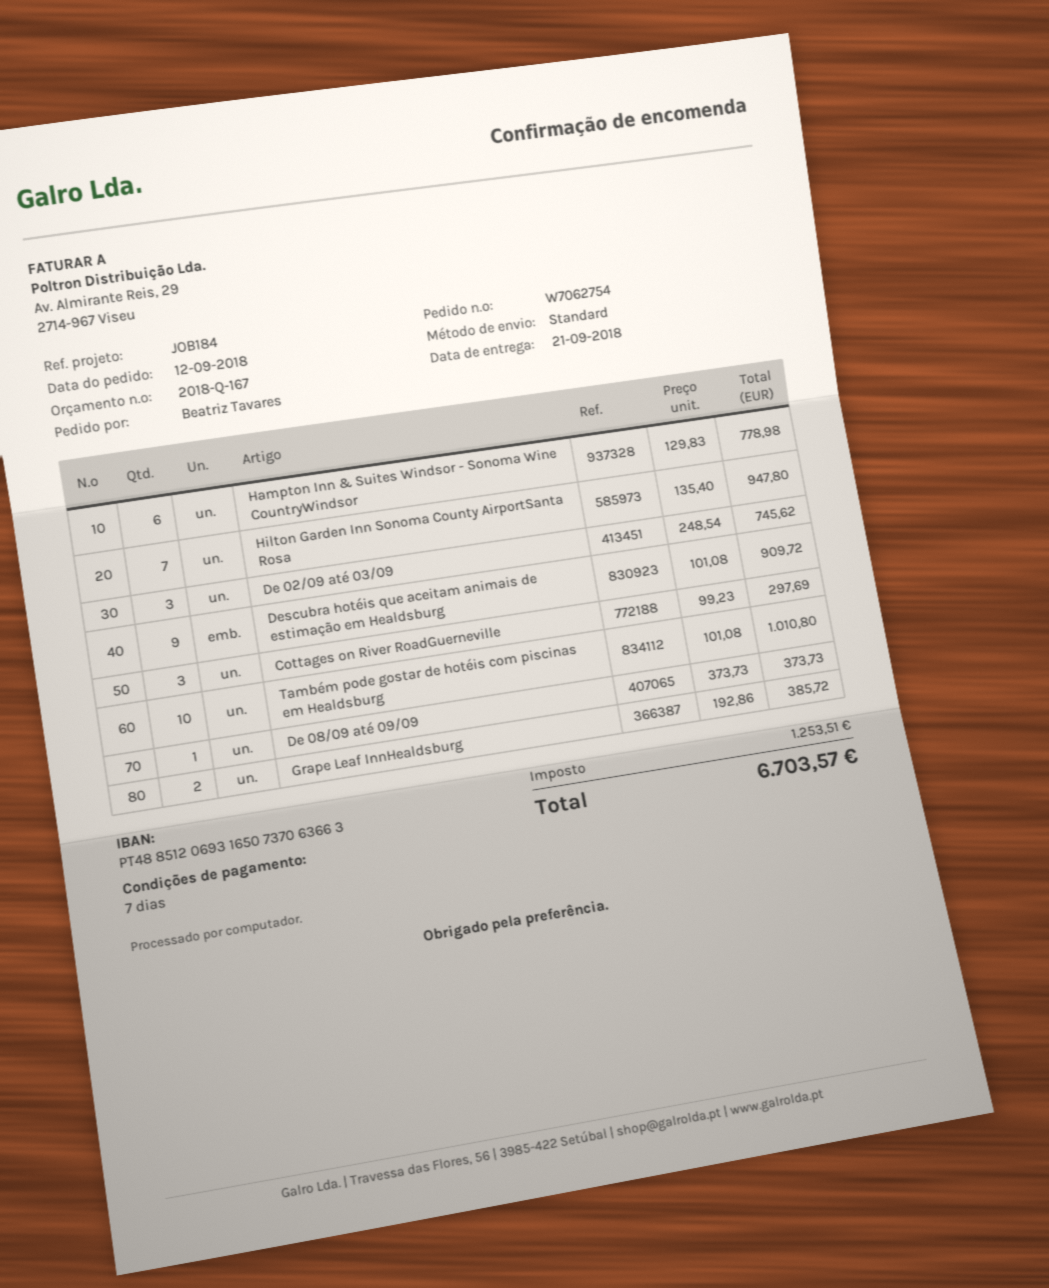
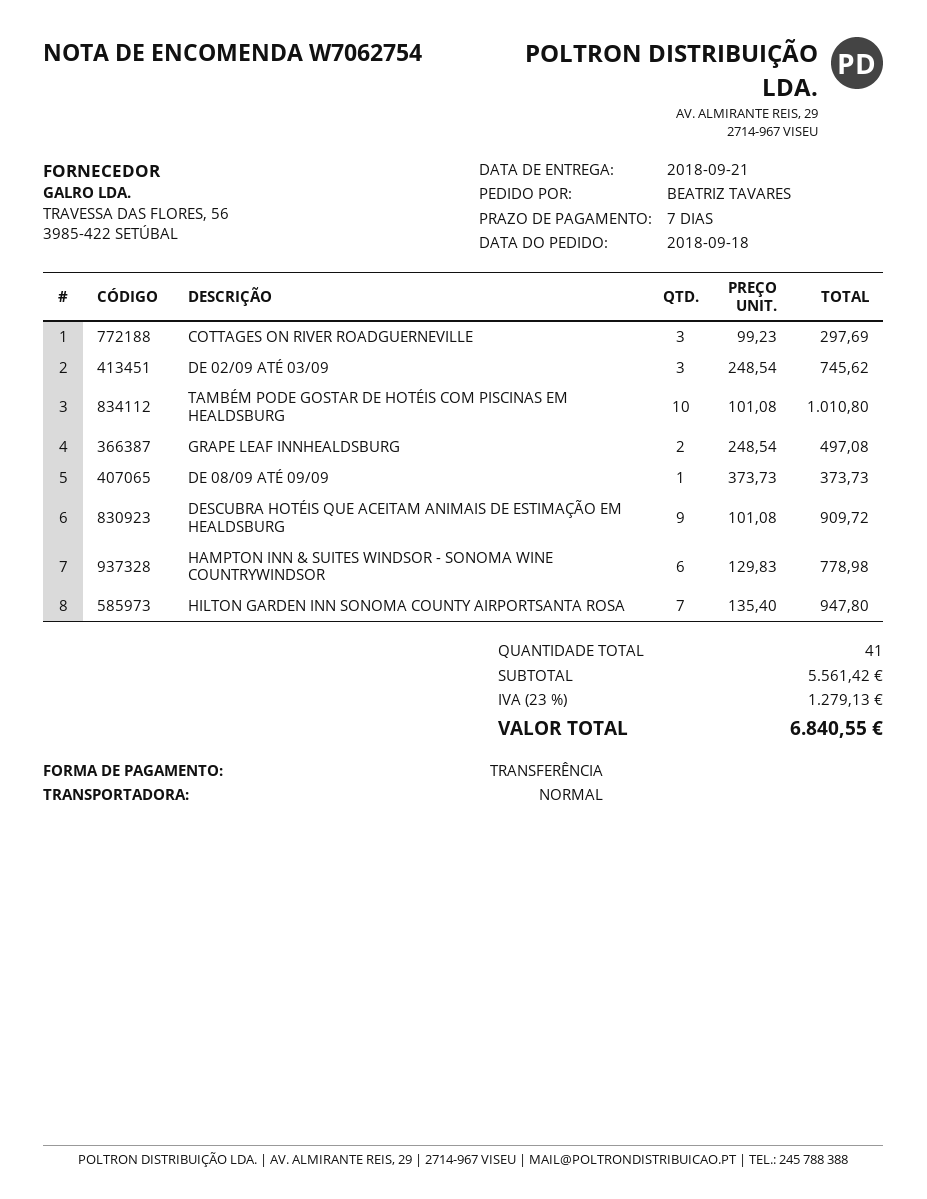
order date: 2018-09-12 -> 2018-09-18
Grape Leaf InnHealdsburg: 2 x 192.86 = 385.72 -> 2 x 248.54 = 497.08
tax: 1253.51 -> 1279.13
total: 6703.57 -> 6840.55

